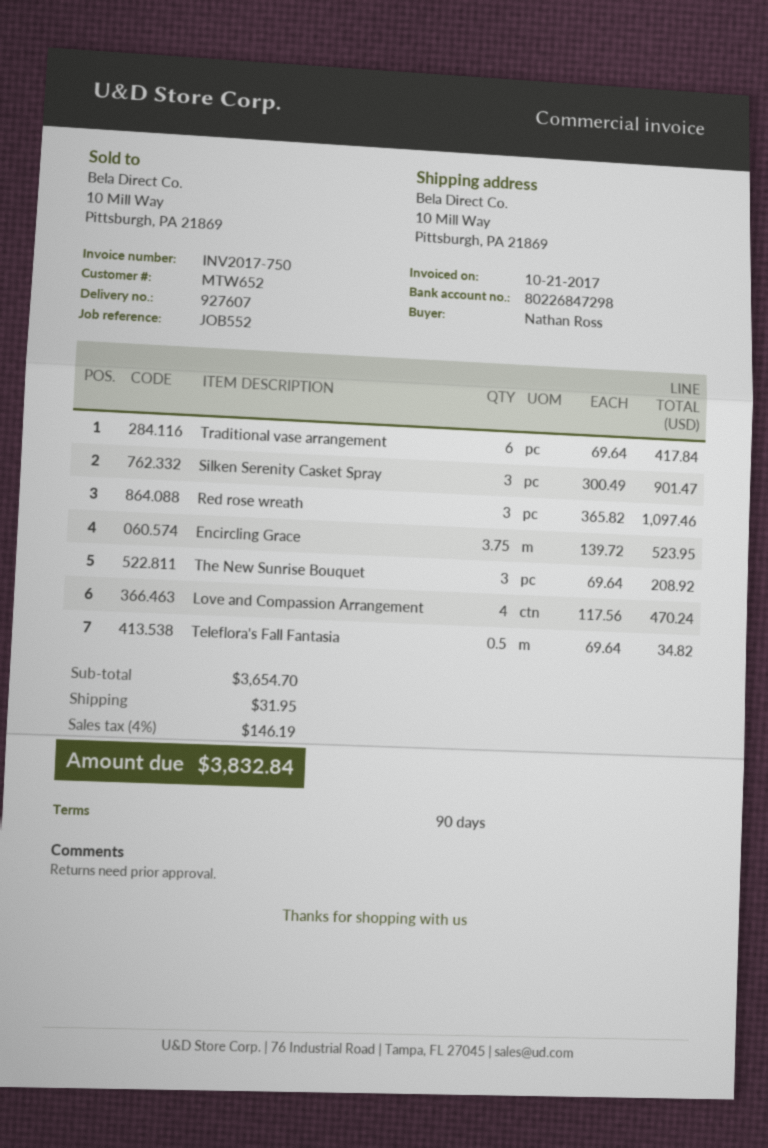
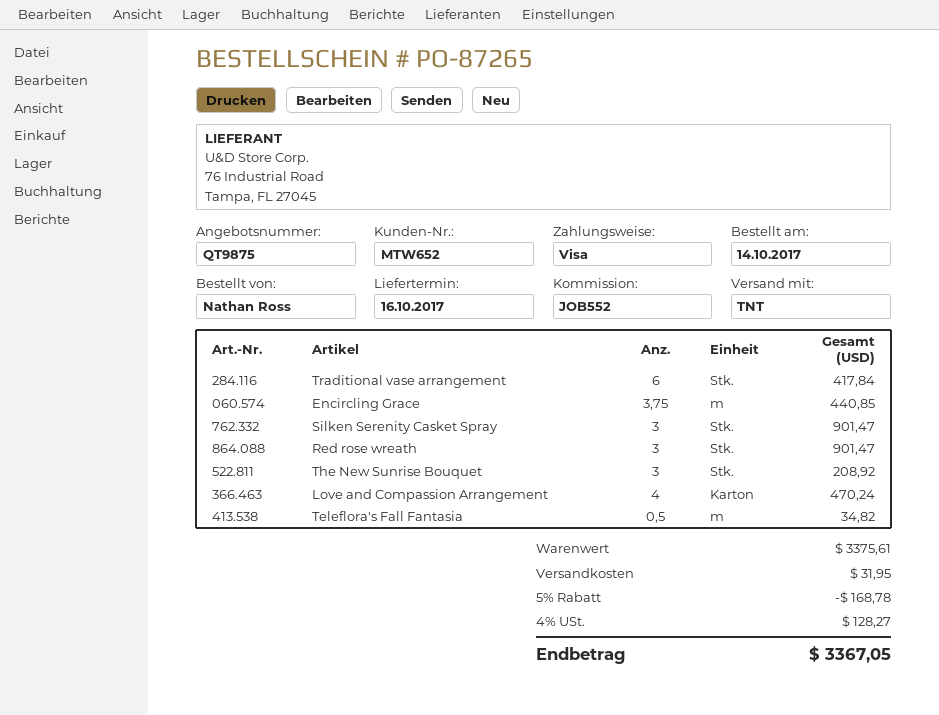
Red rose wreath: 3 for 1097.46 -> 3 for 901.47
Encircling Grace: 3.75 for 523.95 -> 3.75 for 440.85
subtotal: 3654.70 -> 3375.61
discount: none -> 5% = 168.78
tax: 4% = 146.19 -> 4% = 128.27
total: 3832.84 -> 3367.05

